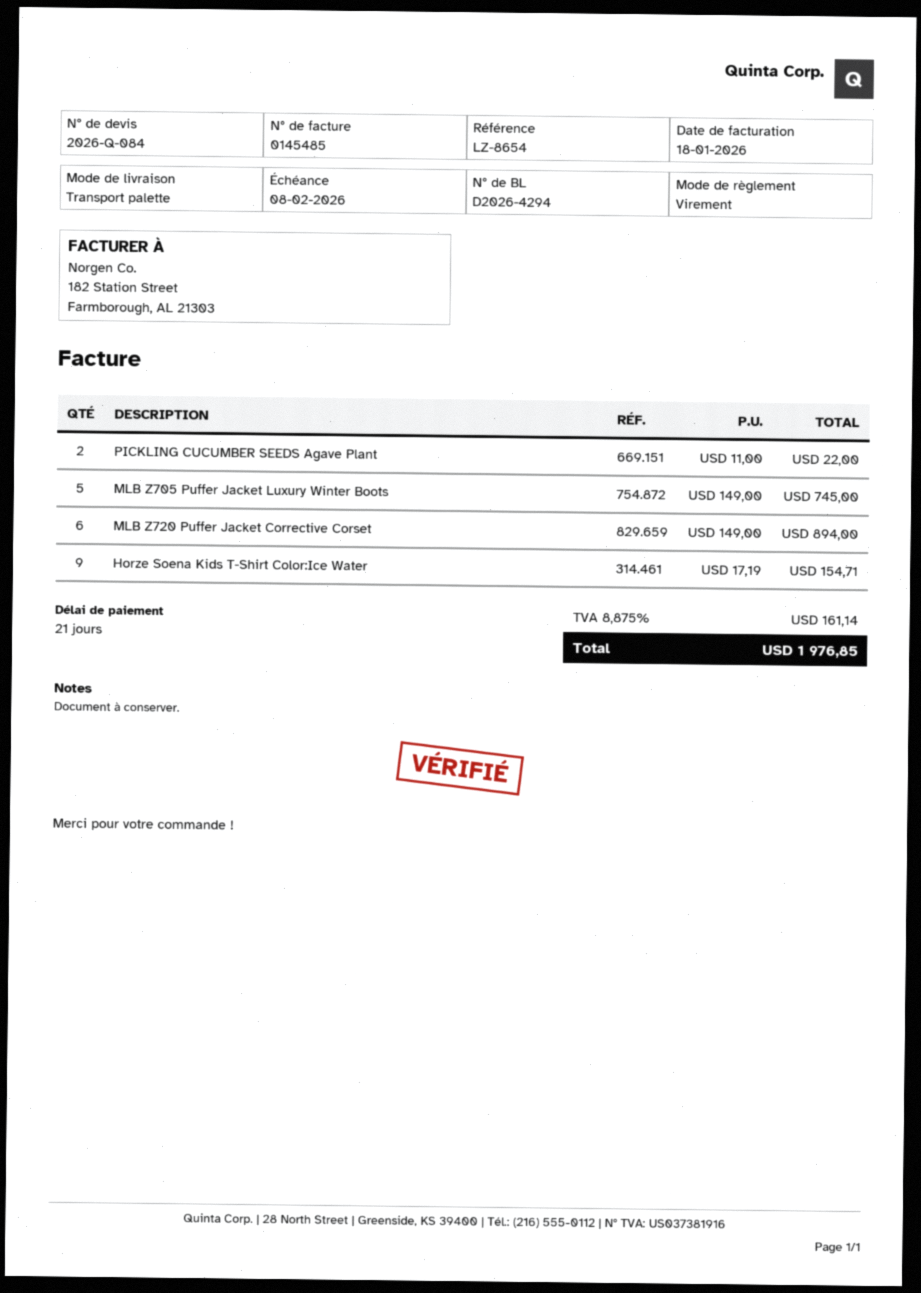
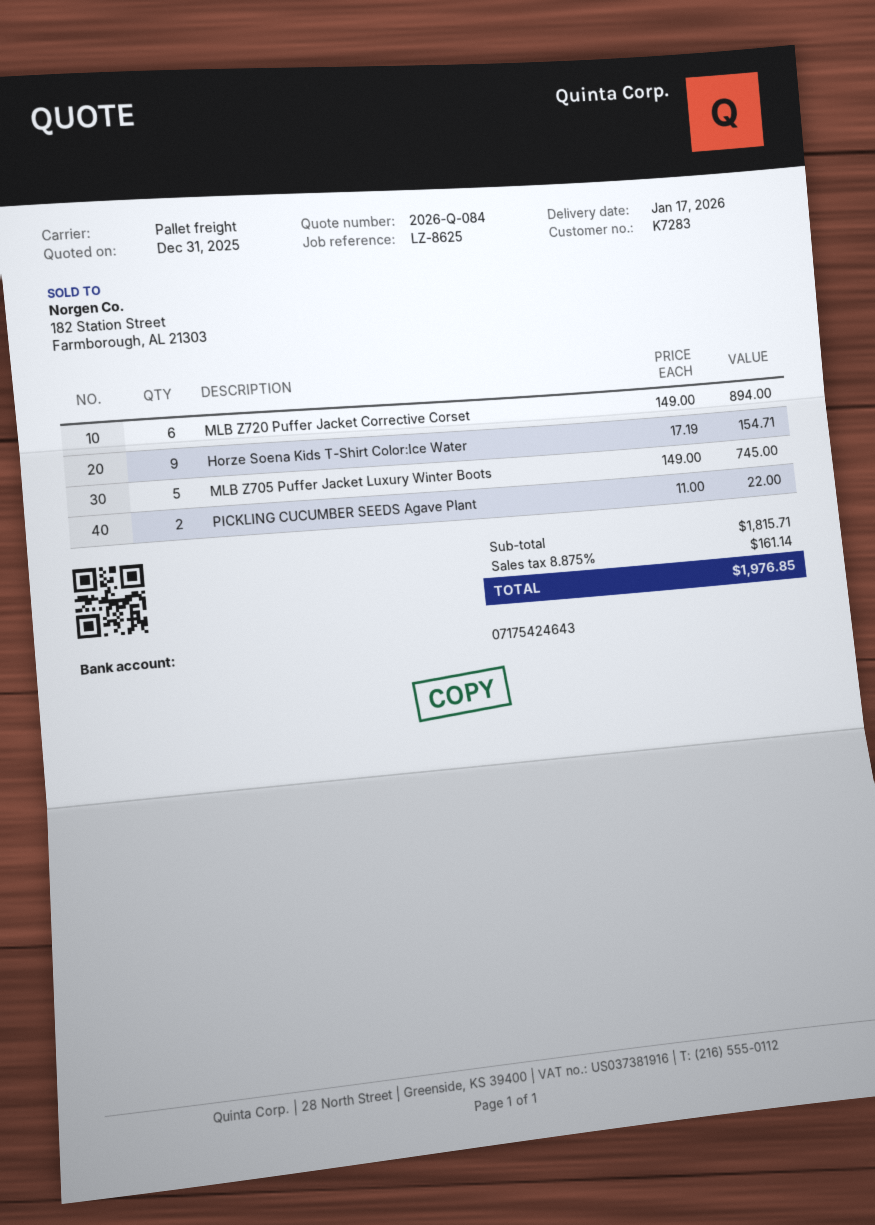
reference: LZ-8654 -> LZ-8625

